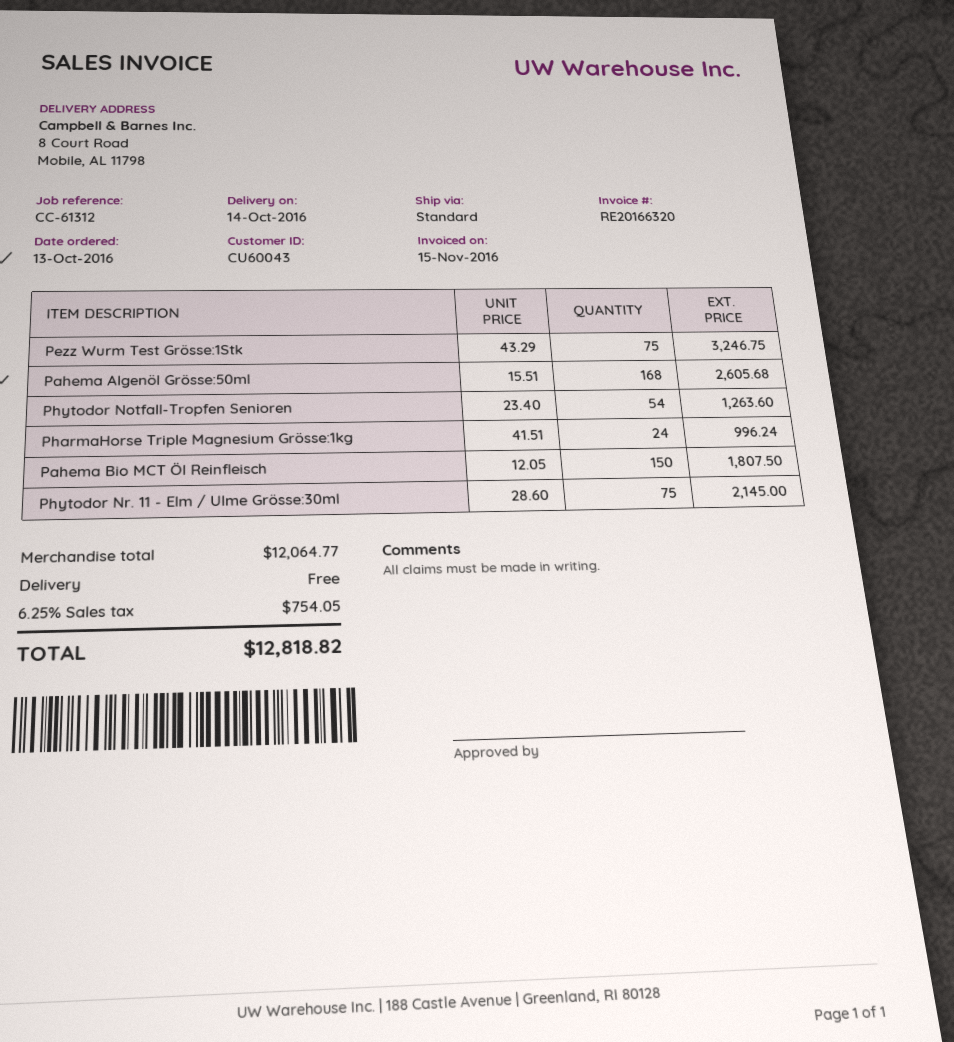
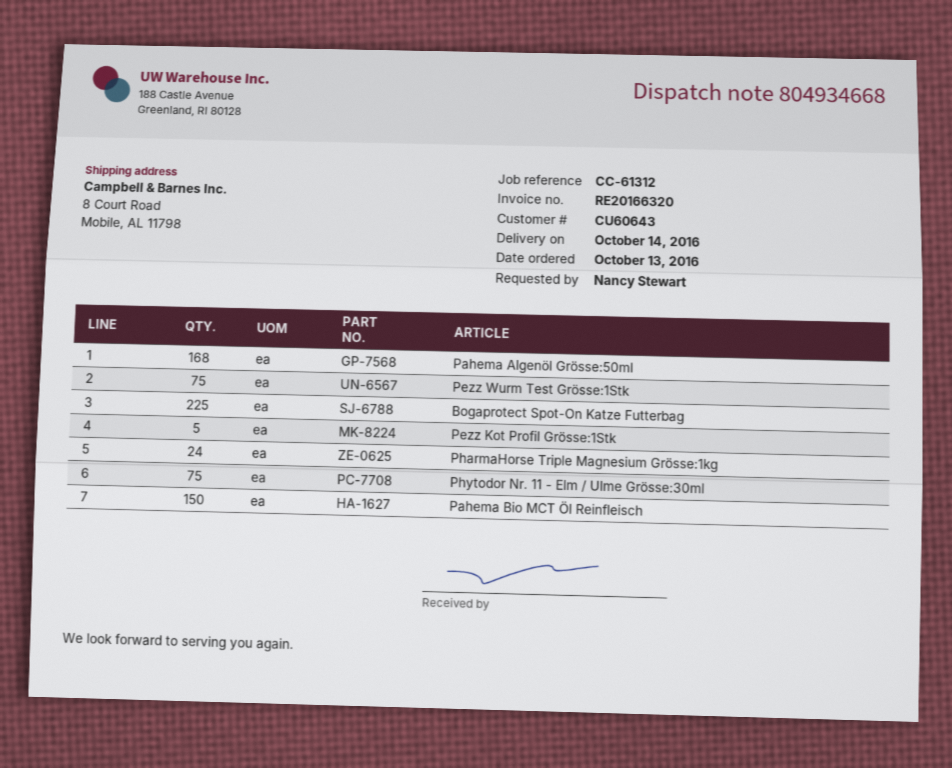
customer number: CU60043 -> CU60643
Phytodor Notfall-Tropfen Senioren: 54 -> none
Bogaprotect Spot-On Katze Futterbag: none -> 225
Pezz Kot Profil Grösse:1Stk: none -> 5

